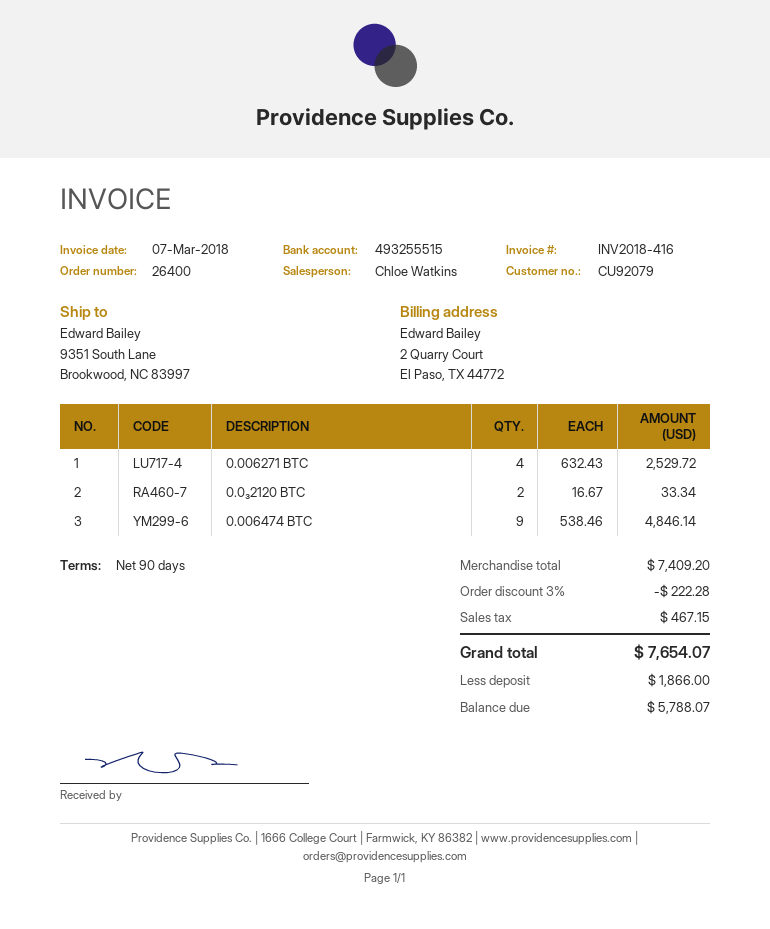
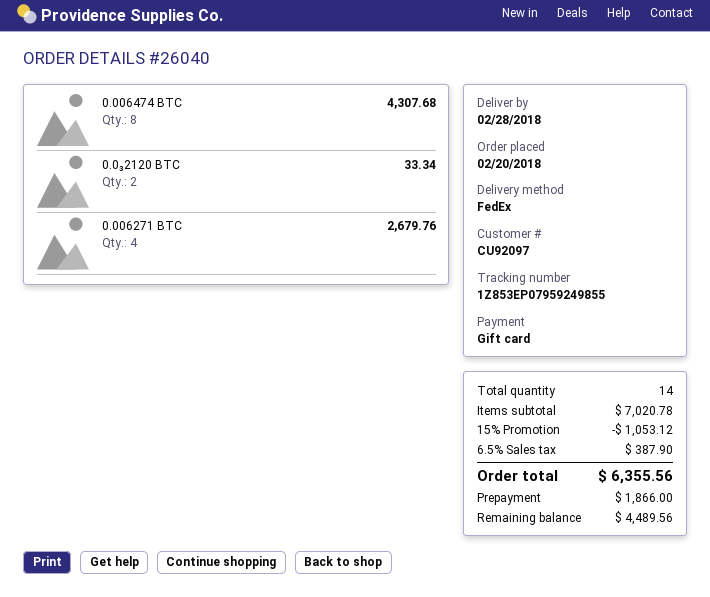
order number: 26400 -> 26040
customer number: CU92079 -> CU92097
0.006271 BTC: 4 for 2529.72 -> 4 for 2679.76
0.006474 BTC: 9 for 4846.14 -> 8 for 4307.68
subtotal: 7409.20 -> 7020.78
discount: 3% = 222.28 -> 15% = 1053.12
tax: 467.15 -> 387.90
total: 7654.07 -> 6355.56
balance: 5788.07 -> 4489.56

